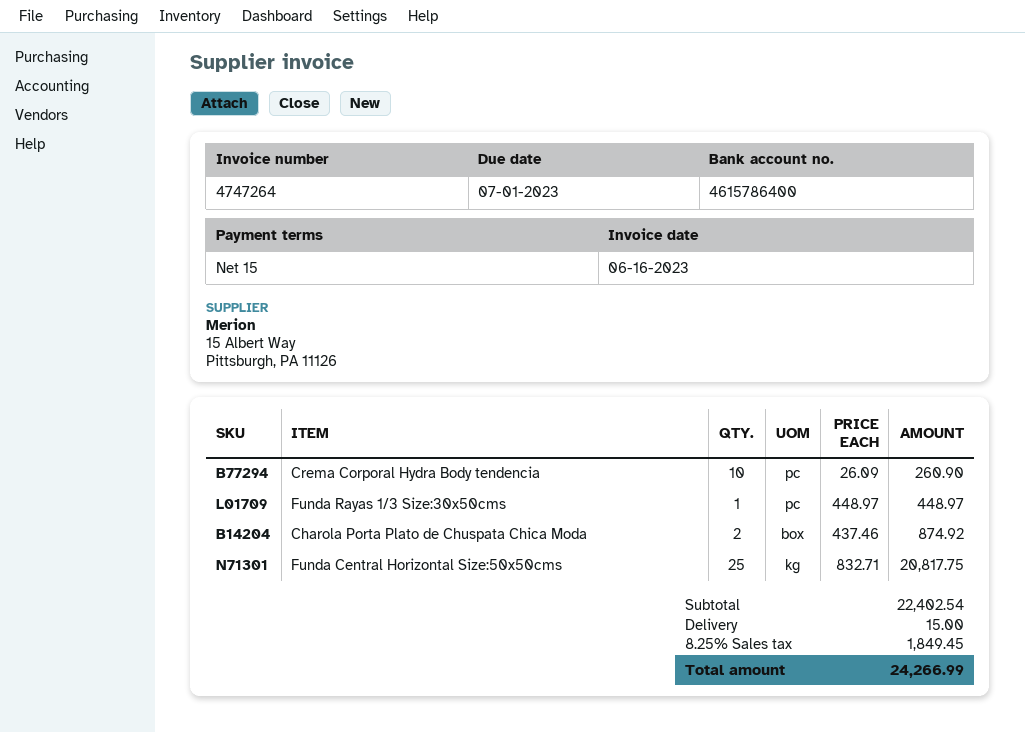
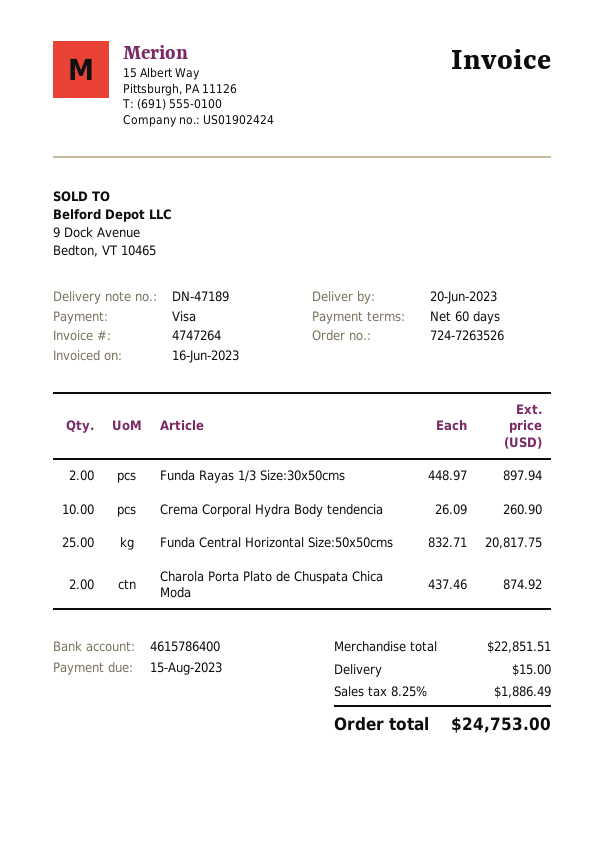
payment terms: 15 days -> 60 days
due date: 2023-07-01 -> 2023-08-15
Funda Rayas 1/3 Size:30x50cms: 1 x 448.97 = 448.97 -> 2 x 448.97 = 897.94
subtotal: 22402.54 -> 22851.51
tax: 8.25% = 1849.45 -> 8.25% = 1886.49
total: 24266.99 -> 24753.00

